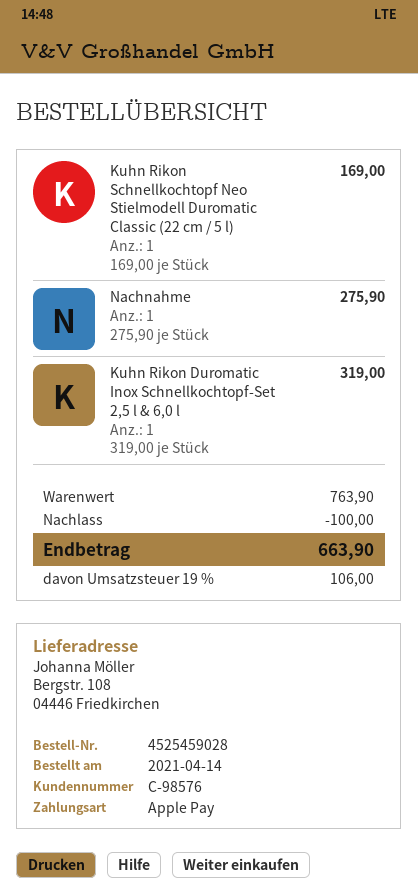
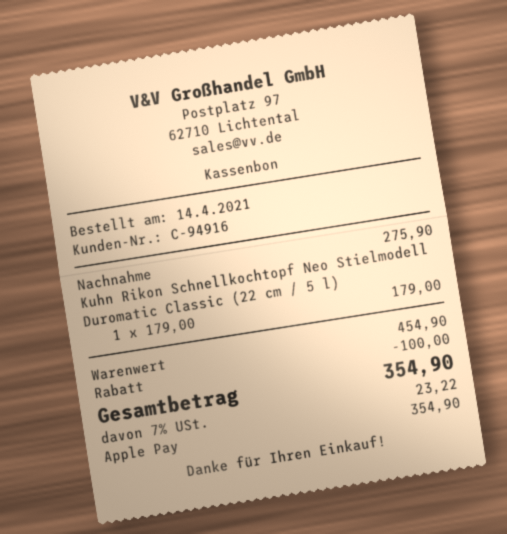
customer number: C-98576 -> C-94916
Kuhn Rikon Schnellkochtopf Neo Stielmodell Duromatic Classic (22 cm / 5 l): 1 x 169.00 = 169.00 -> 1 x 179.00 = 179.00
Kuhn Rikon Duromatic Inox Schnellkochtopf-Set 2,5 l & 6,0 l: 1 x 319.00 = 319.00 -> none
subtotal: 763.90 -> 454.90
tax: 19% = 106.00 -> 7% = 23.22
total: 663.90 -> 354.90

